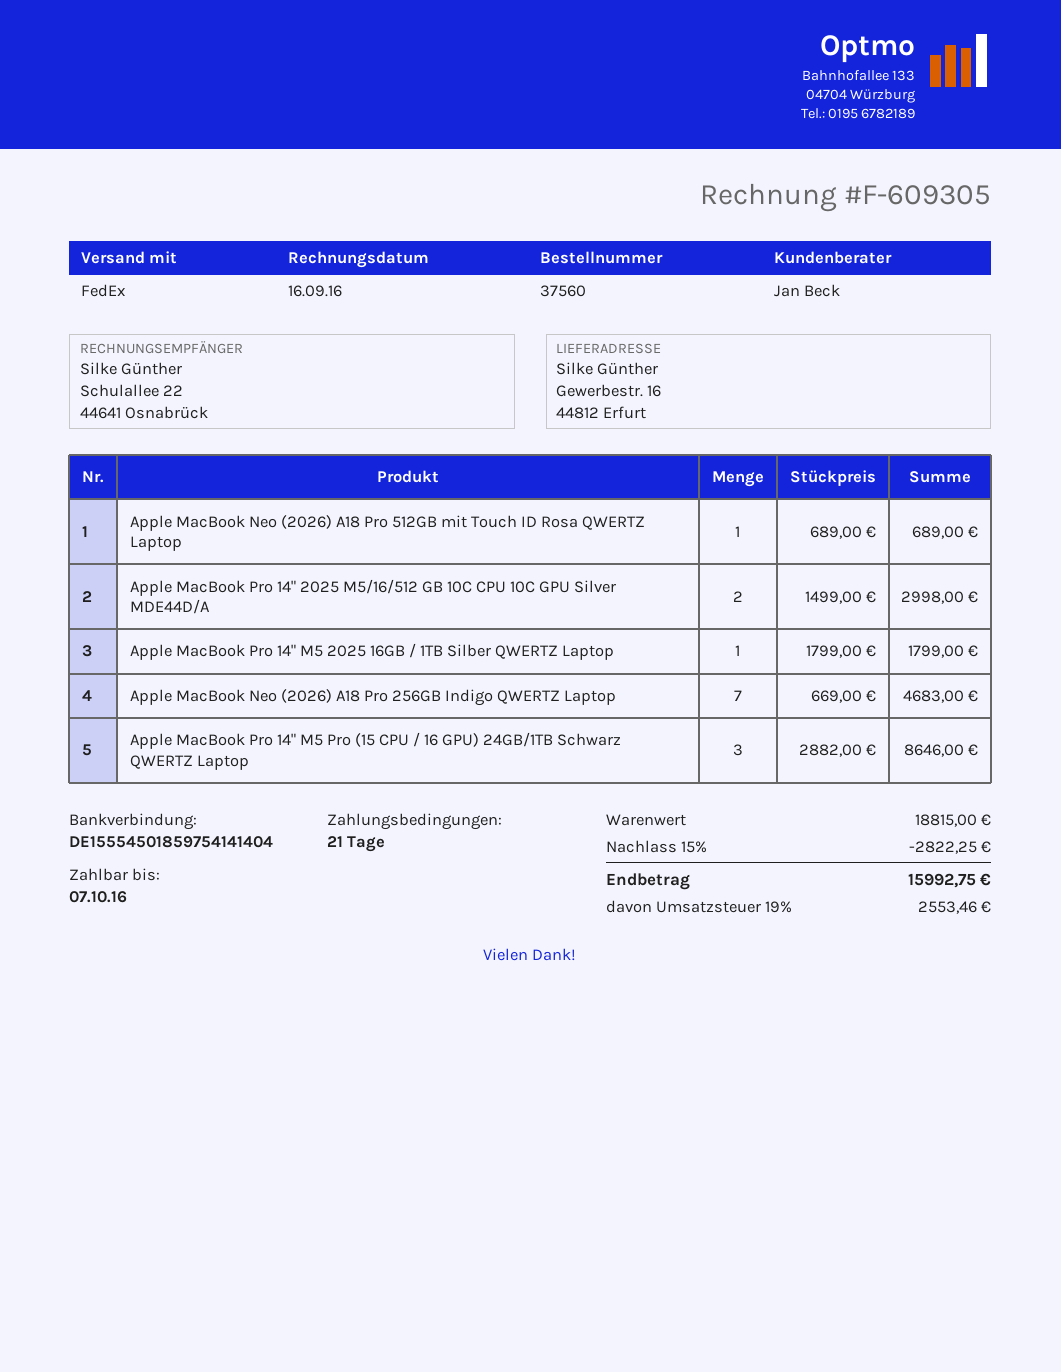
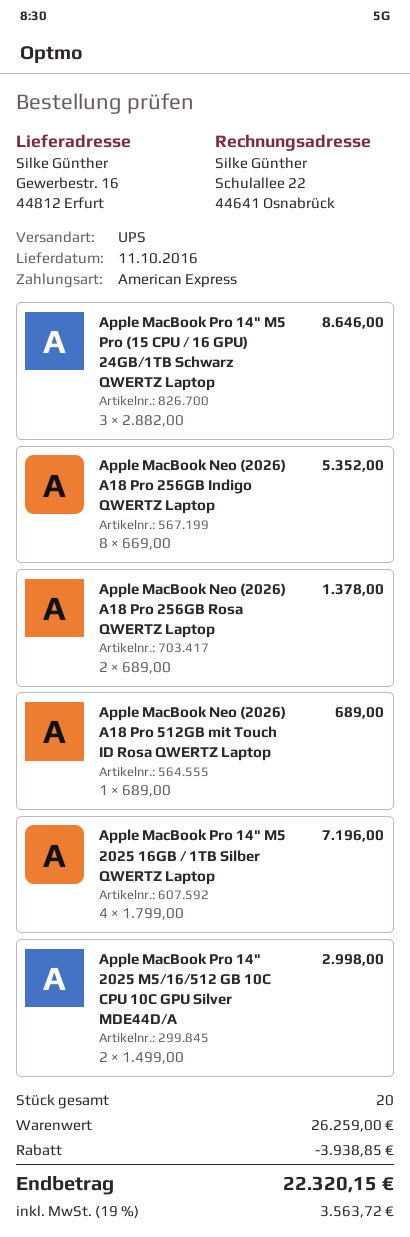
shipping method: FedEx -> UPS
Apple MacBook Pro 14" M5 2025 16GB / 1TB Silber QWERTZ Laptop: 1 x 1799.00 = 1799.00 -> 4 x 1799.00 = 7196.00
Apple MacBook Neo (2026) A18 Pro 256GB Indigo QWERTZ Laptop: 7 x 669.00 = 4683.00 -> 8 x 669.00 = 5352.00
Apple MacBook Neo (2026) A18 Pro 256GB Rosa QWERTZ Laptop: none -> 2 x 689.00 = 1378.00
subtotal: 18815.00 -> 26259.00
discount: 2822.25 -> 3938.85
tax: 19% = 2553.46 -> 19% = 3563.72
total: 15992.75 -> 22320.15

